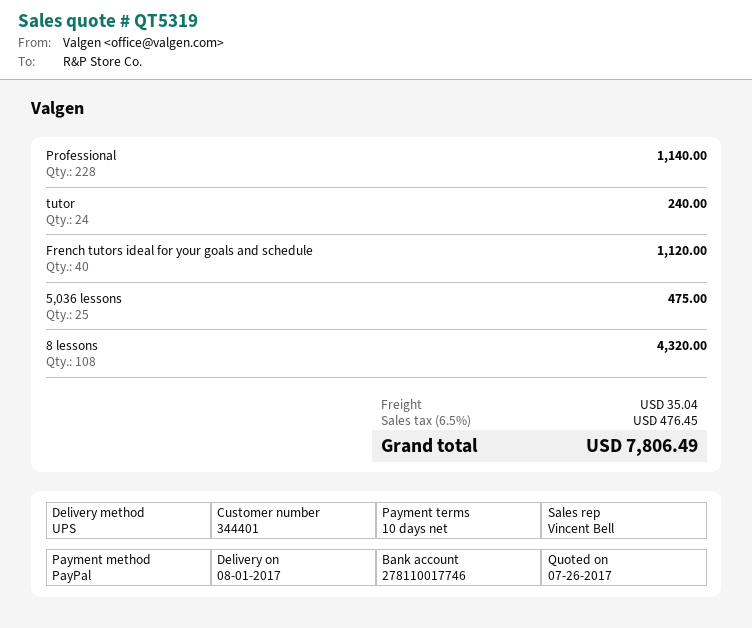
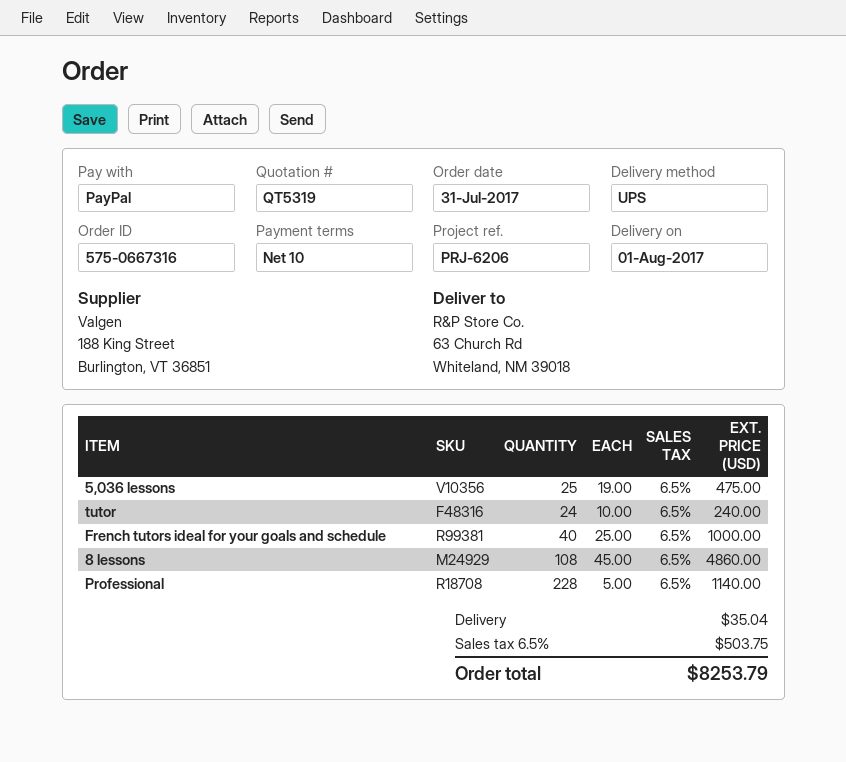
French tutors ideal for your goals and schedule: 40 for 1120.00 -> 40 for 1000.00
8 lessons: 108 for 4320.00 -> 108 for 4860.00
tax: 6.5% = 476.45 -> 6.5% = 503.75
total: 7806.49 -> 8253.79

